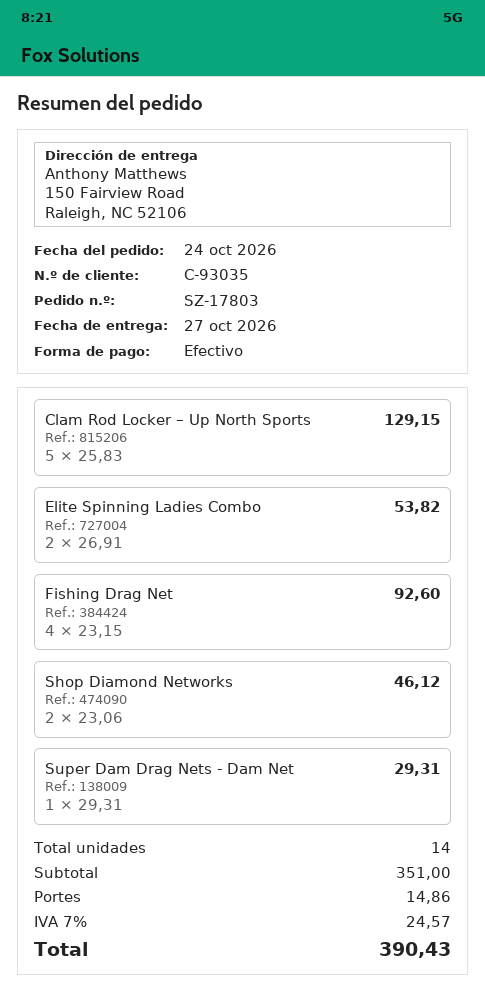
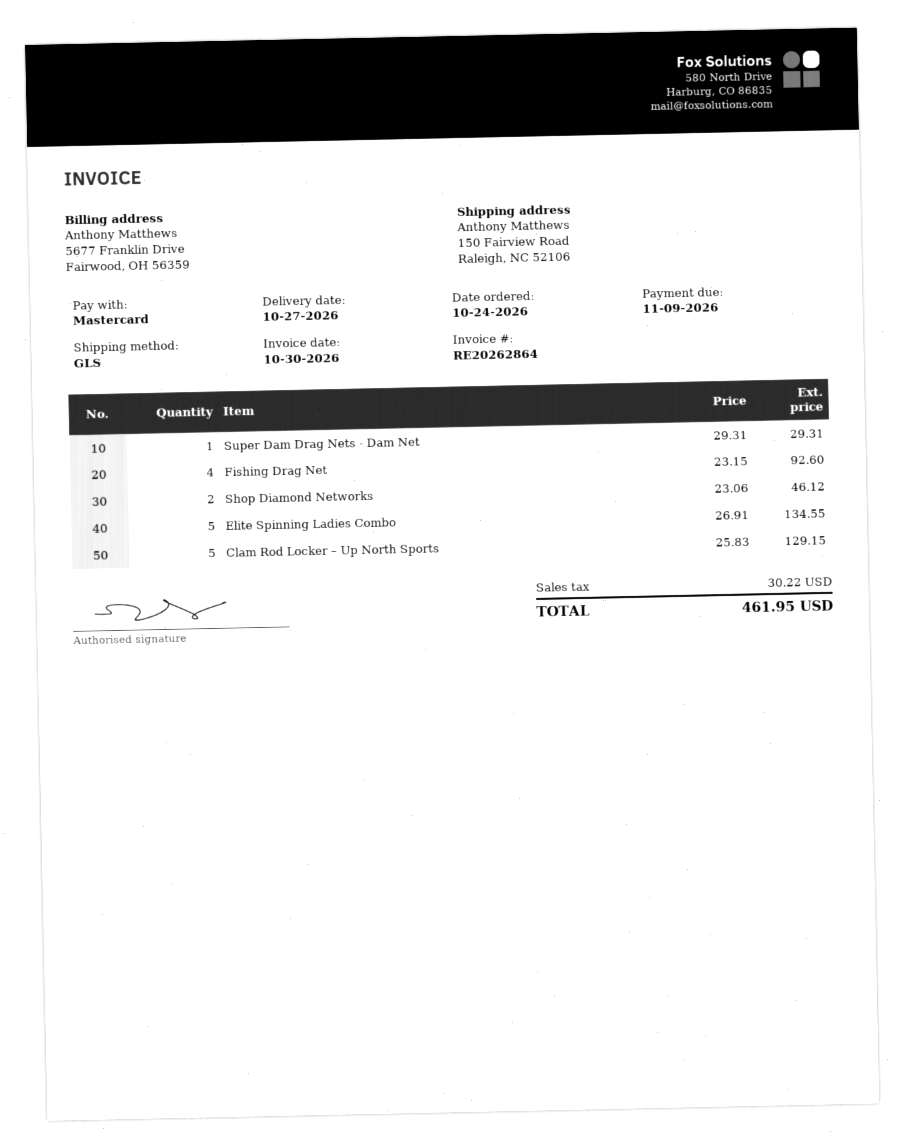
payment method: cash -> Mastercard
Elite Spinning Ladies Combo: 2 x 26.91 = 53.82 -> 5 x 26.91 = 134.55
shipping: 14.86 -> none
tax: 24.57 -> 30.22
total: 390.43 -> 461.95

